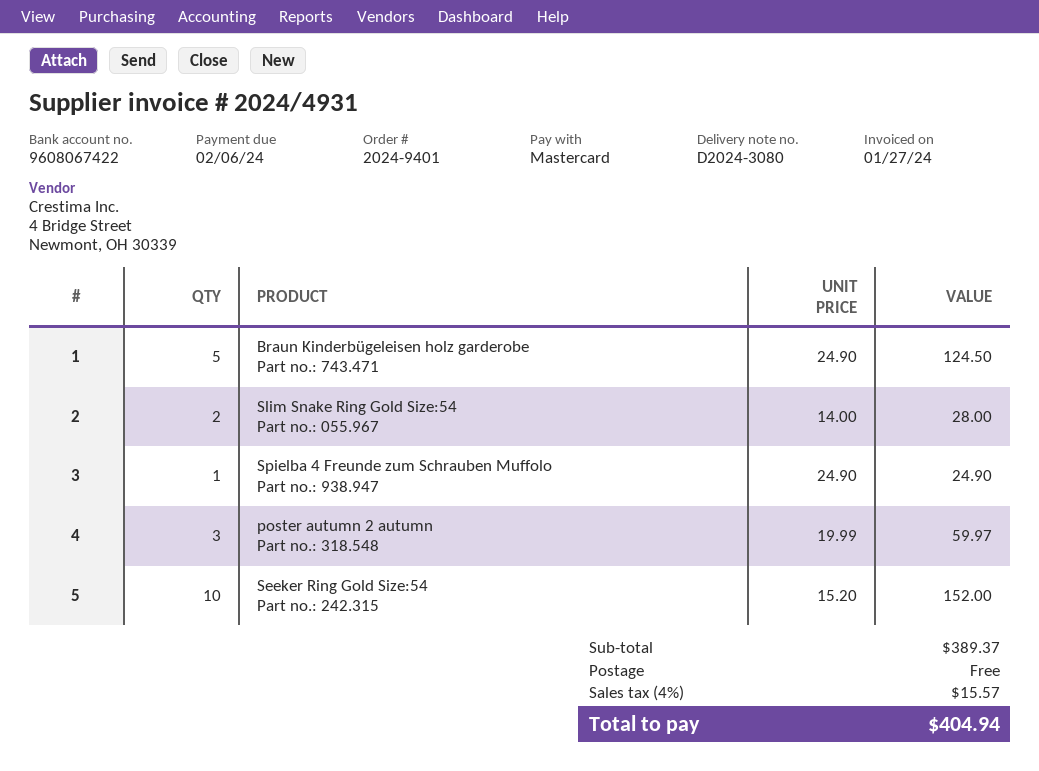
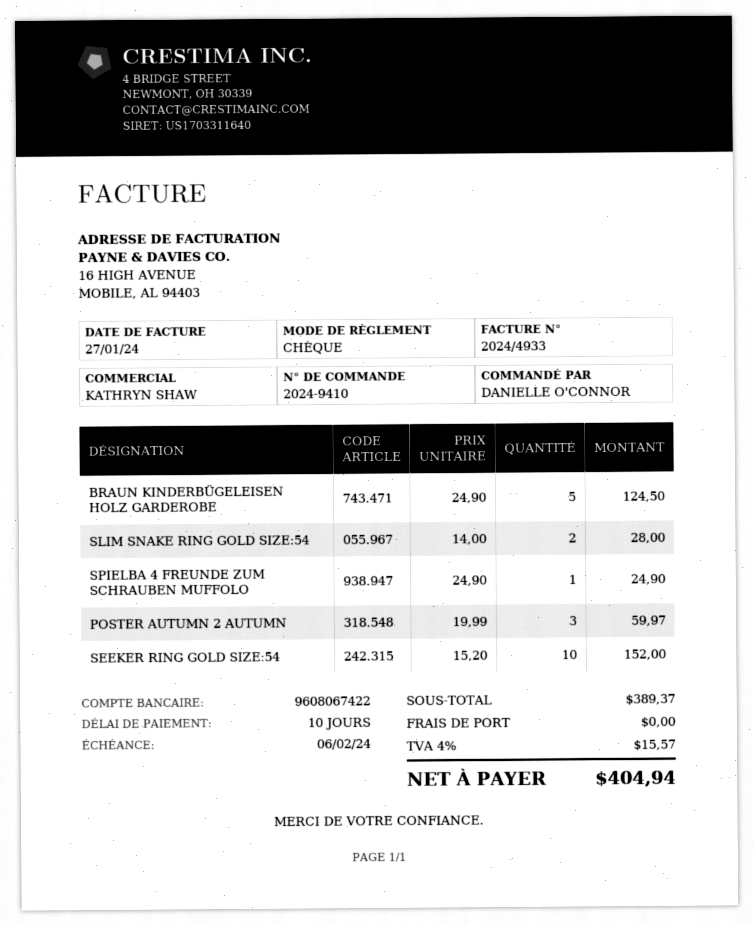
order number: 2024-9401 -> 2024-9410
invoice number: 2024/4931 -> 2024/4933
payment method: Mastercard -> cheque

